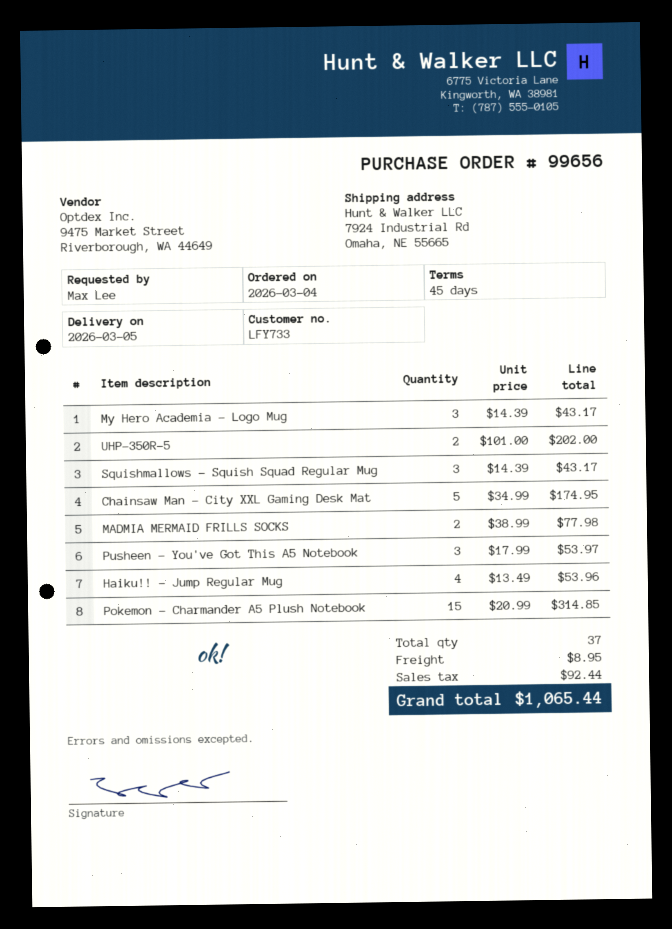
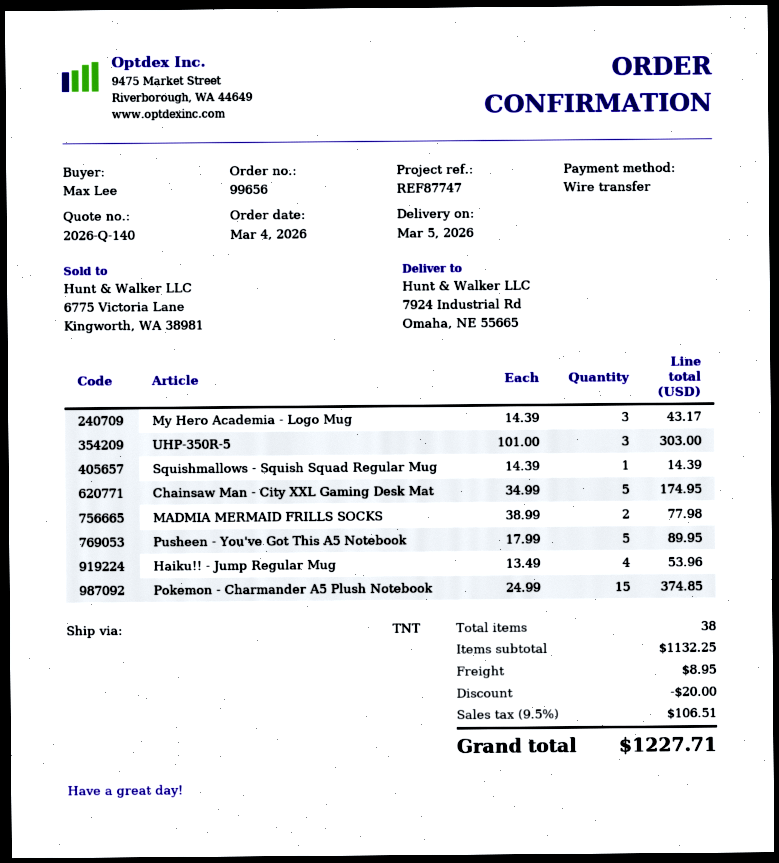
UHP-350R-5: 2 x 101.00 = 202.00 -> 3 x 101.00 = 303.00
Squishmallows - Squish Squad Regular Mug: 3 x 14.39 = 43.17 -> 1 x 14.39 = 14.39
Pusheen - You've Got This A5 Notebook: 3 x 17.99 = 53.97 -> 5 x 17.99 = 89.95
Pokemon - Charmander A5 Plush Notebook: 15 x 20.99 = 314.85 -> 15 x 24.99 = 374.85
total quantity: 37 -> 38
discount: none -> 20.00
tax: 92.44 -> 106.51
total: 1065.44 -> 1227.71

